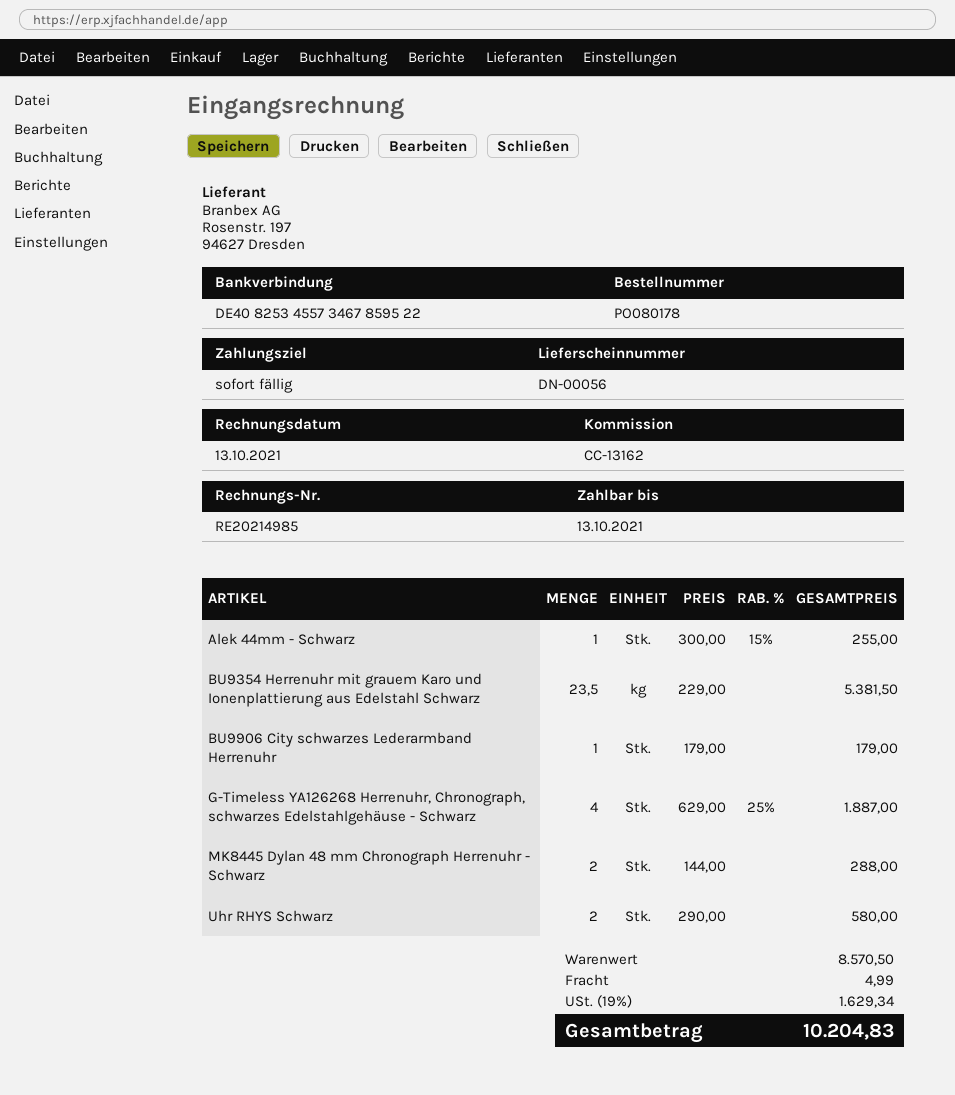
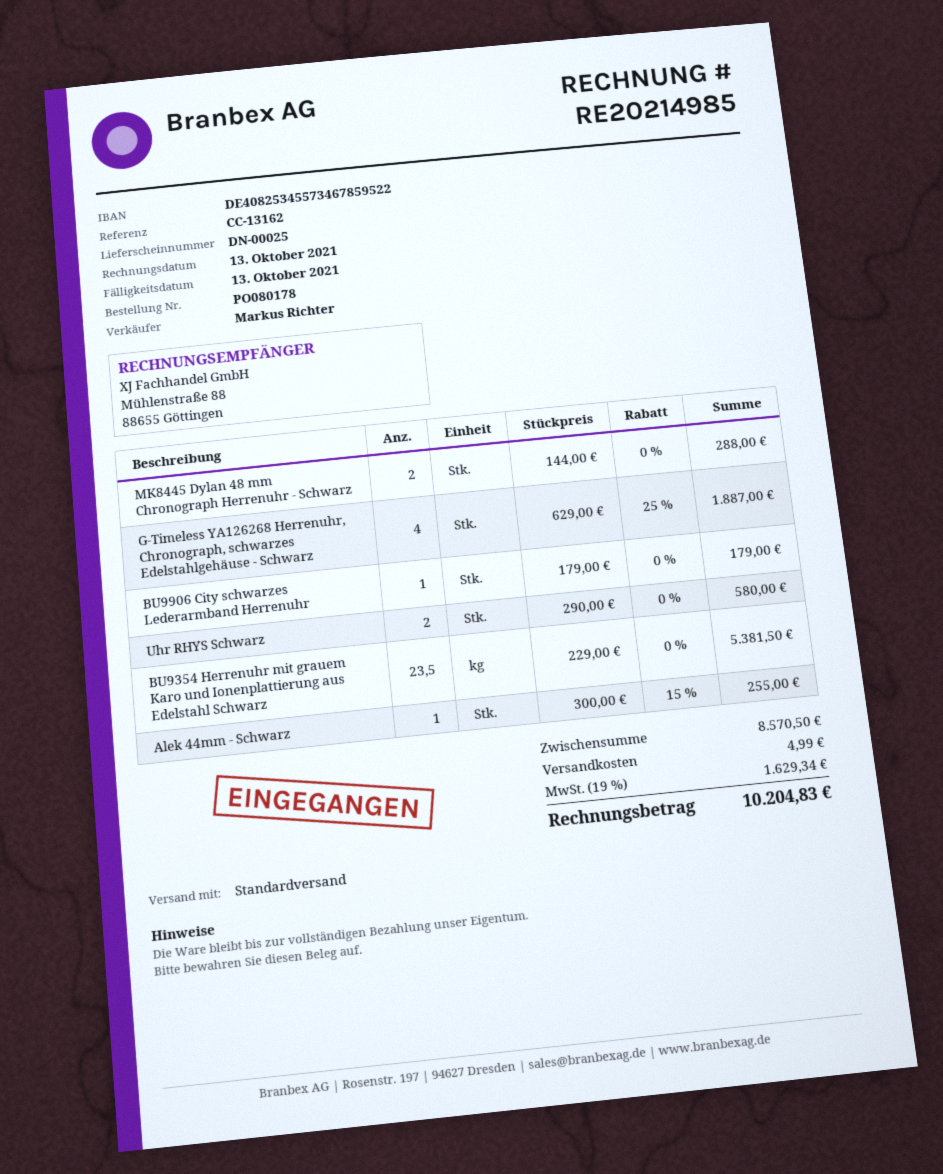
delivery note number: DN-00056 -> DN-00025

